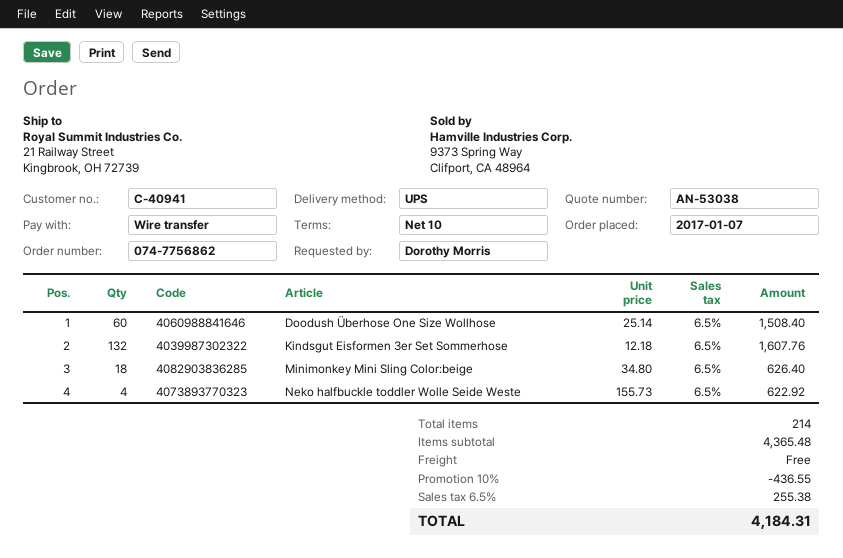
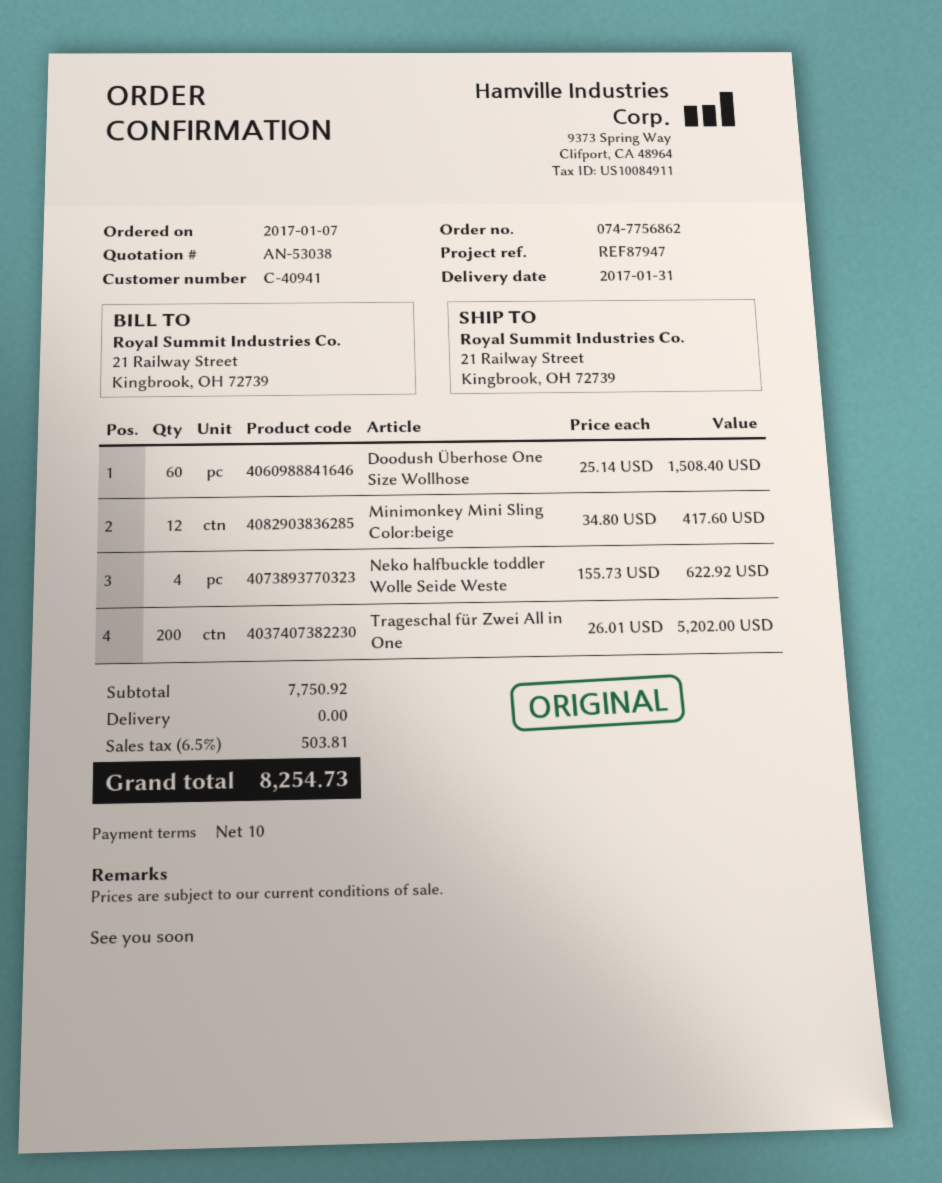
Kindsgut Eisformen 3er Set Sommerhose: 132 x 12.18 = 1607.76 -> none
Minimonkey Mini Sling Color:beige: 18 x 34.80 = 626.40 -> 12 x 34.80 = 417.60
Trageschal für Zwei All in One: none -> 200 x 26.01 = 5202.00
subtotal: 4365.48 -> 7750.92
discount: 10% = 436.55 -> none
tax: 6.5% = 255.38 -> 6.5% = 503.81
total: 4184.31 -> 8254.73

